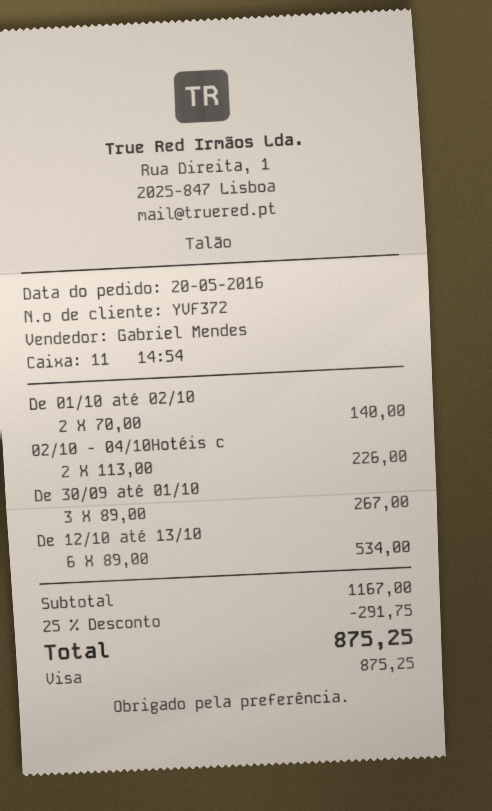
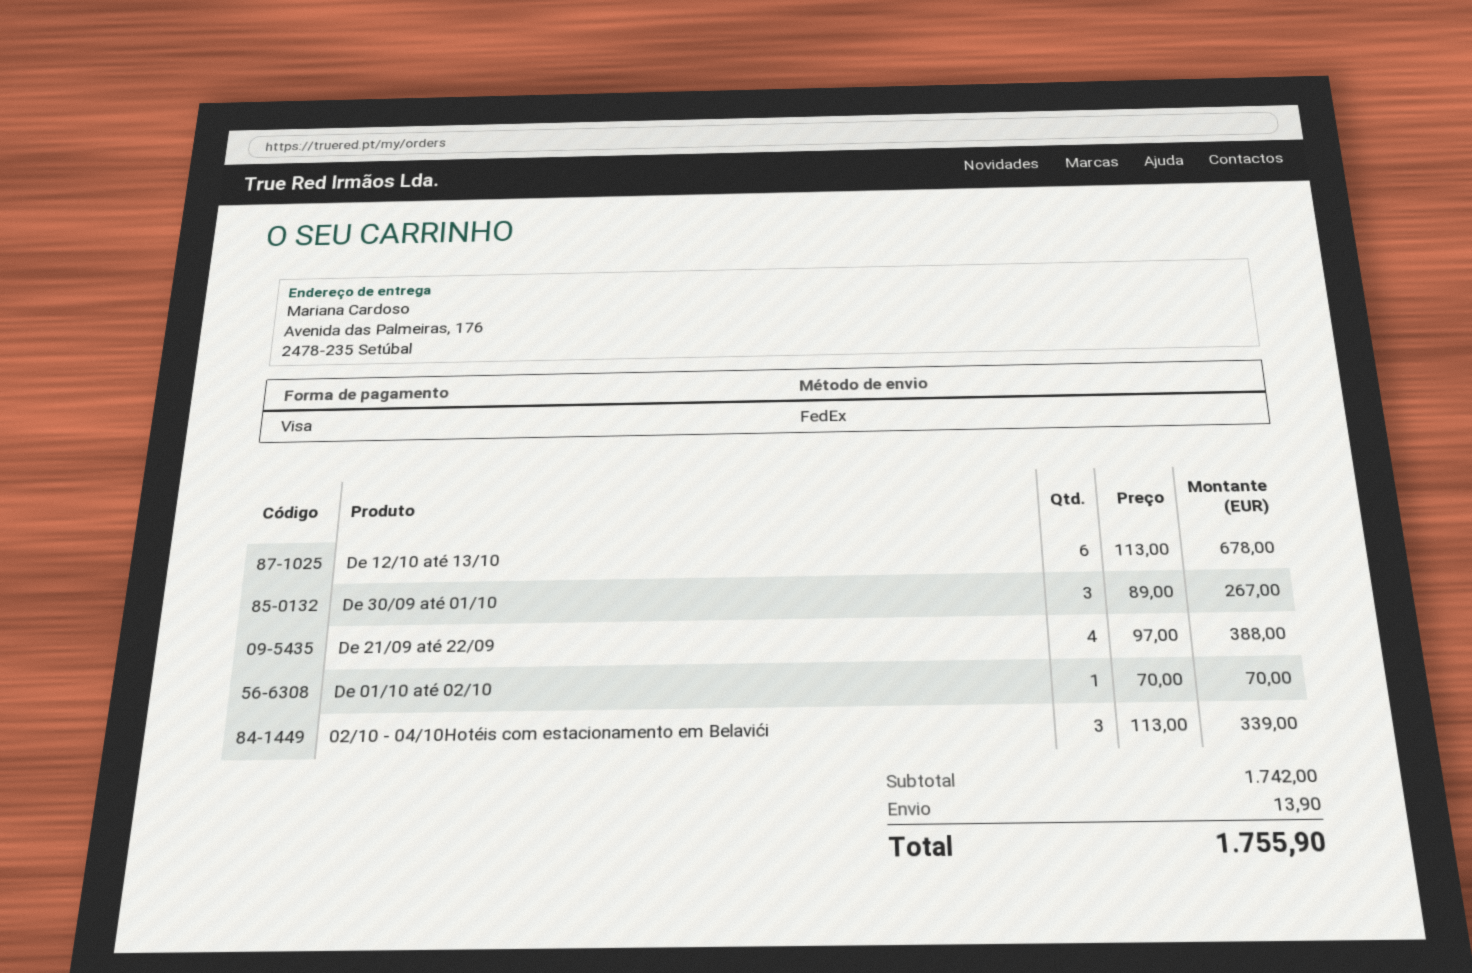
De 01/10 até 02/10: 2 x 70.00 = 140.00 -> 1 x 70.00 = 70.00
02/10 - 04/10Hotéis c: 2 x 113.00 = 226.00 -> 3 x 113.00 = 339.00
De 12/10 até 13/10: 6 x 89.00 = 534.00 -> 6 x 113.00 = 678.00
De 21/09 até 22/09: none -> 4 x 97.00 = 388.00
subtotal: 1167.00 -> 1742.00
discount: 25% = 291.75 -> none
shipping: none -> 13.90
total: 875.25 -> 1755.90

